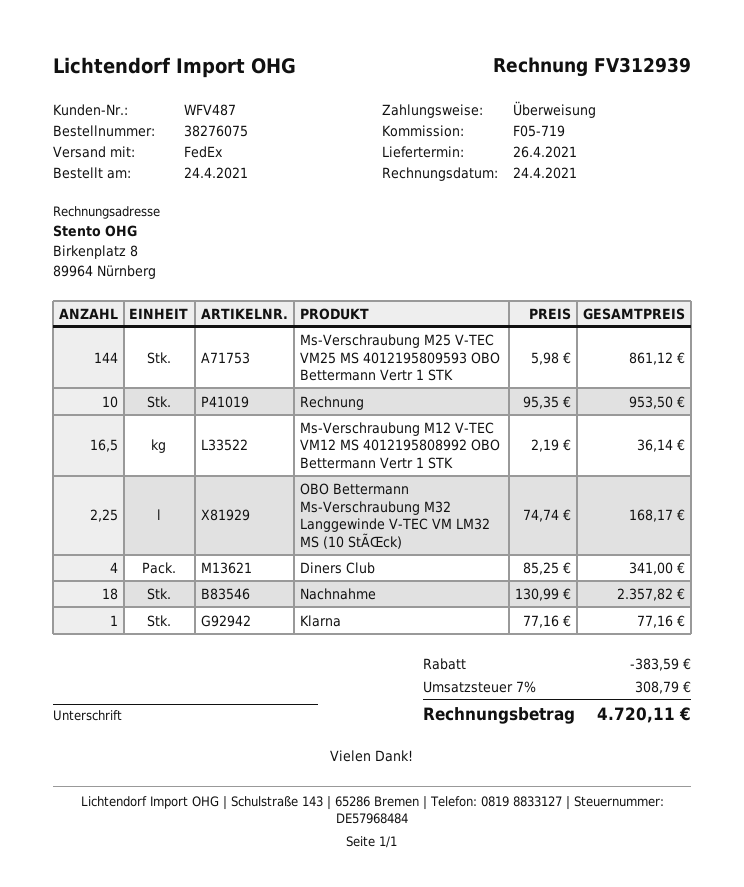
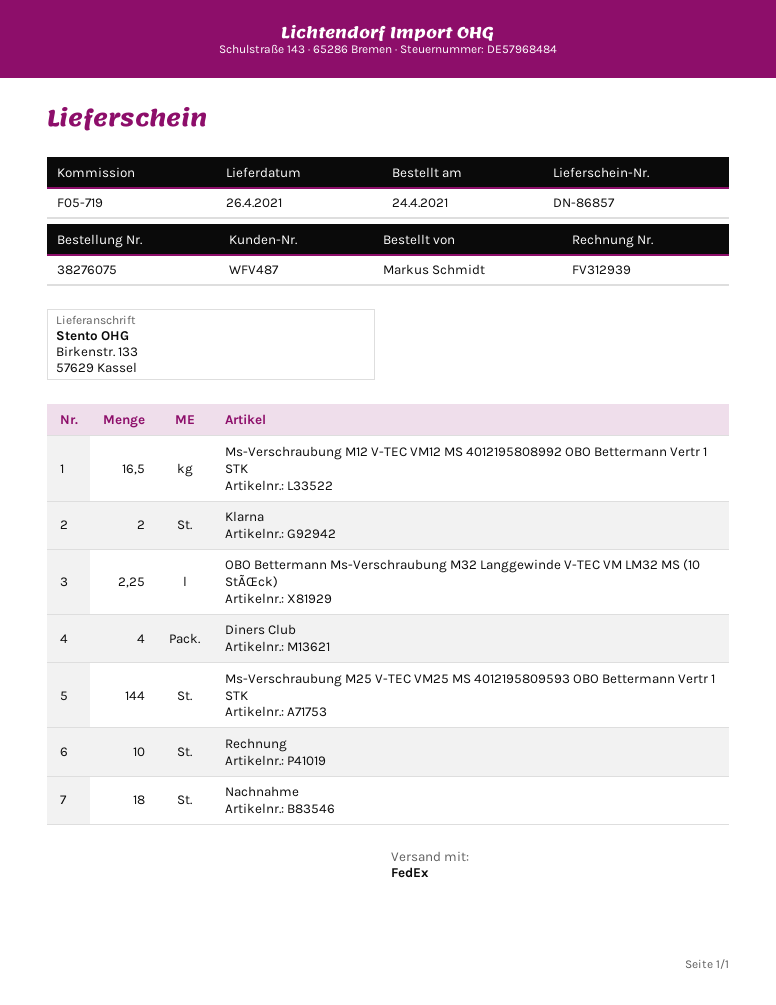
Klarna: 1 -> 2

